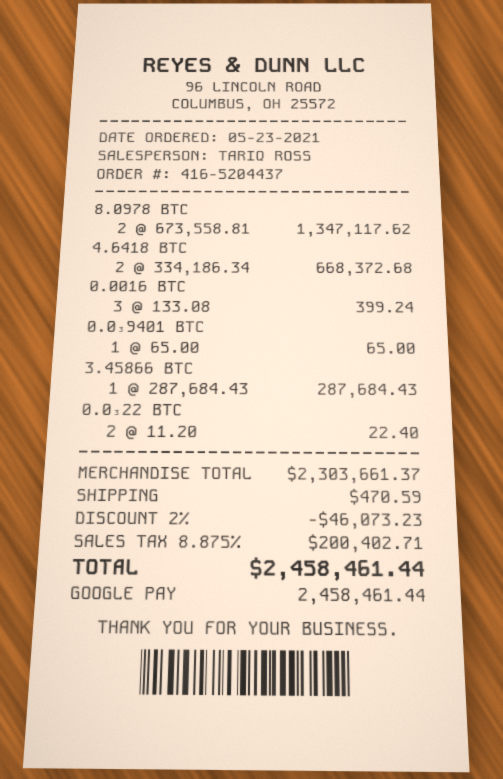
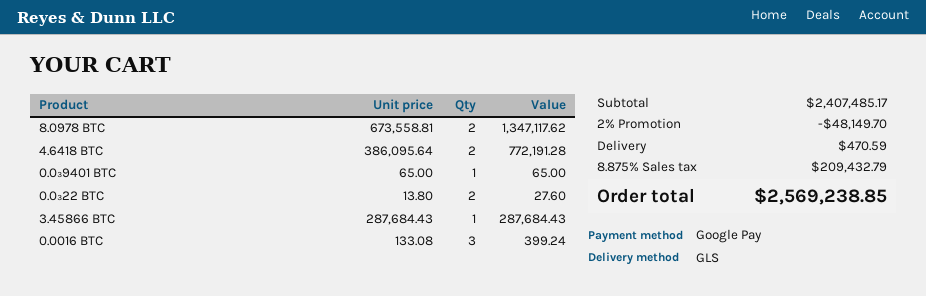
4.6418 BTC: 2 x 334186.34 = 668372.68 -> 2 x 386095.64 = 772191.28
0.0₃22 BTC: 2 x 11.20 = 22.40 -> 2 x 13.80 = 27.60
subtotal: 2303661.37 -> 2407485.17
discount: 2% = 46073.23 -> 2% = 48149.70
tax: 8.875% = 200402.71 -> 8.875% = 209432.79
total: 2458461.44 -> 2569238.85

